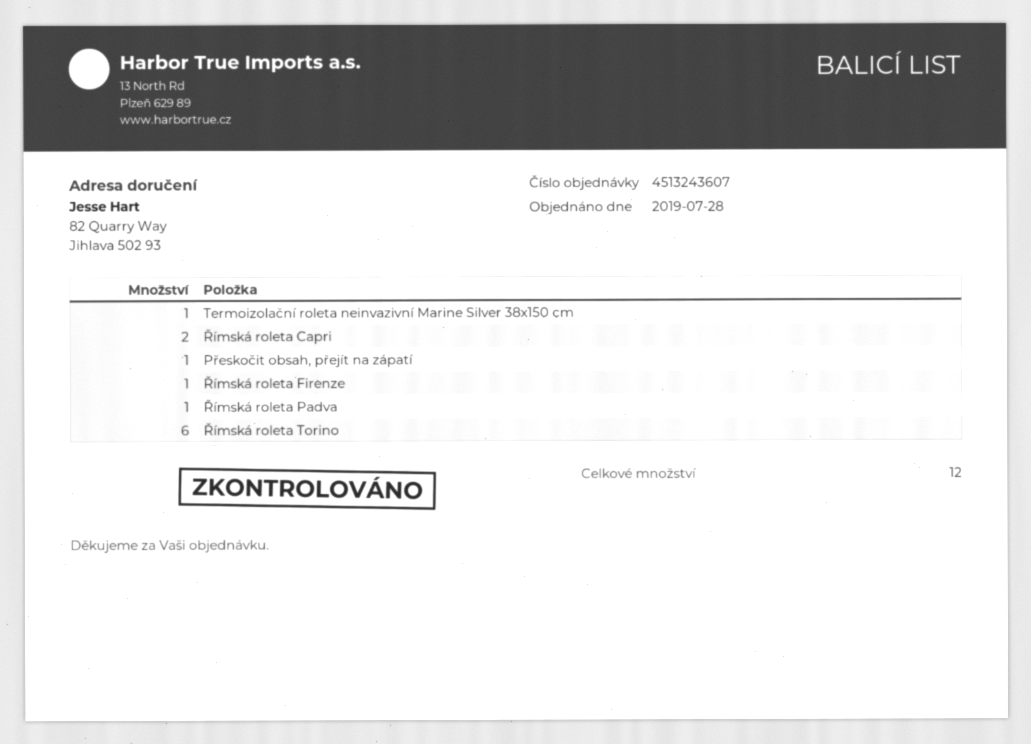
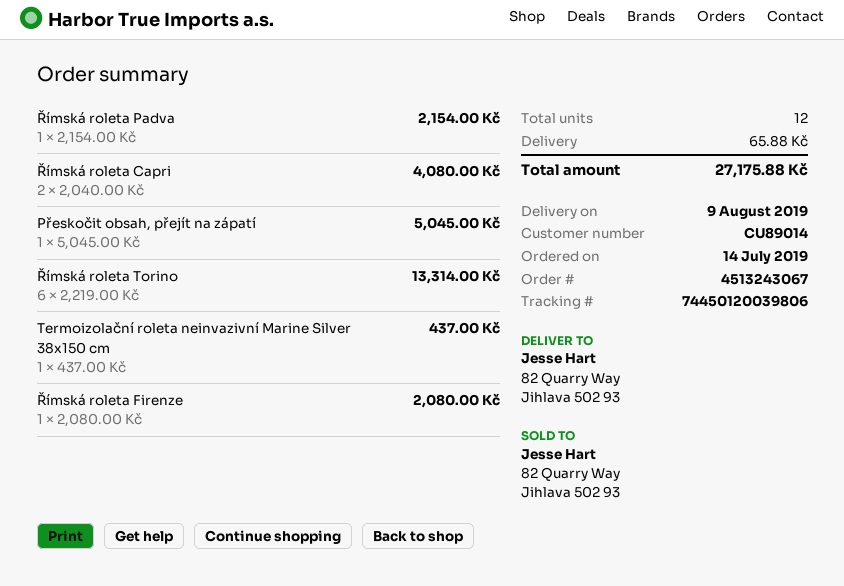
order number: 4513243607 -> 4513243067
order date: 2019-07-28 -> 2019-07-14

